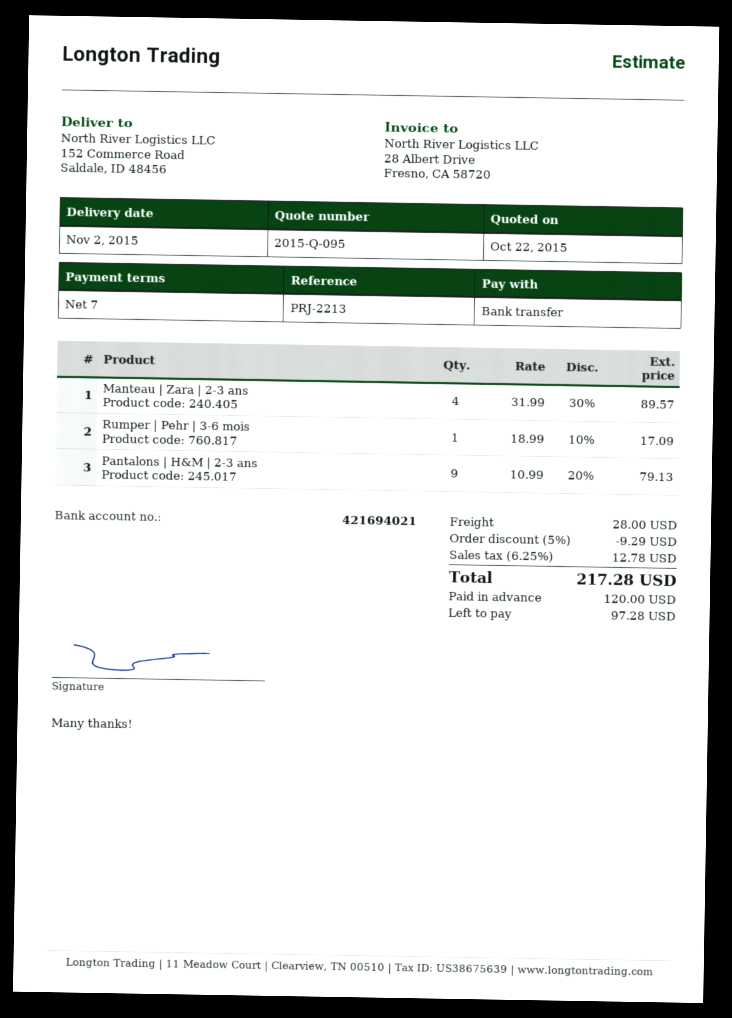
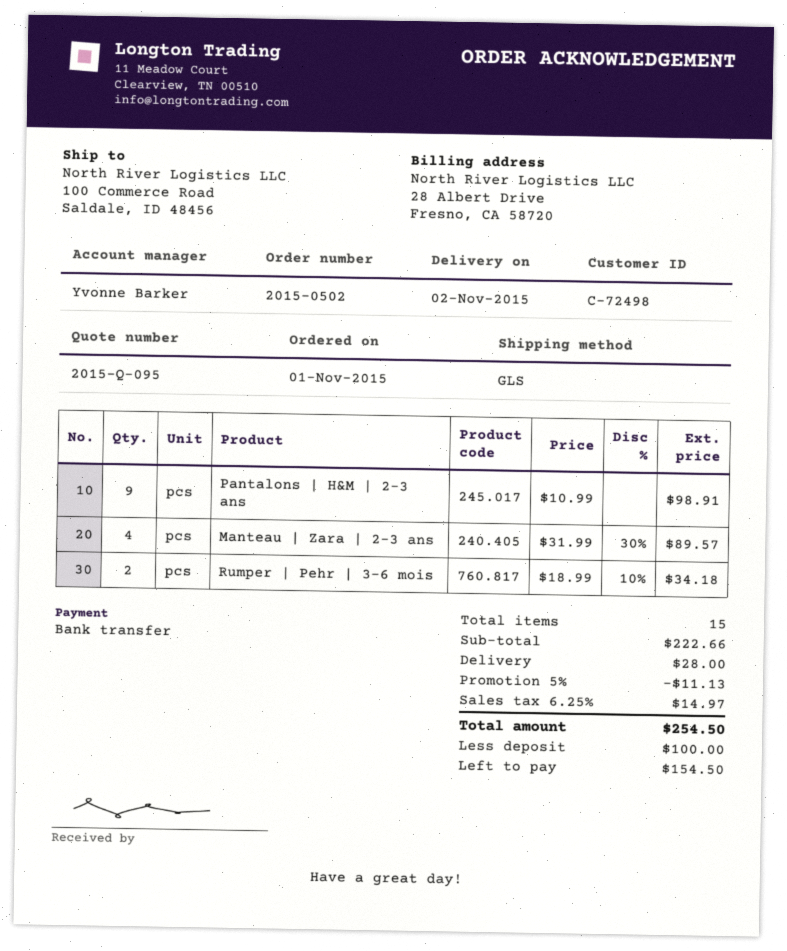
ship to: 152 Commerce Road, Saldale, ID 48456 -> 100 Commerce Road, Saldale, ID 48456
Rumper | Pehr | 3-6 mois: 1 x 18.99 - 10% = 17.09 -> 2 x 18.99 - 10% = 34.18
Pantalons | H&M | 2-3 ans: 9 x 10.99 - 20% = 79.13 -> 9 x 10.99 = 98.91
discount: 5% = 9.29 -> 5% = 11.13
tax: 6.25% = 12.78 -> 6.25% = 14.97
total: 217.28 -> 254.50
deposit: 120.00 -> 100.00
balance: 97.28 -> 154.50

